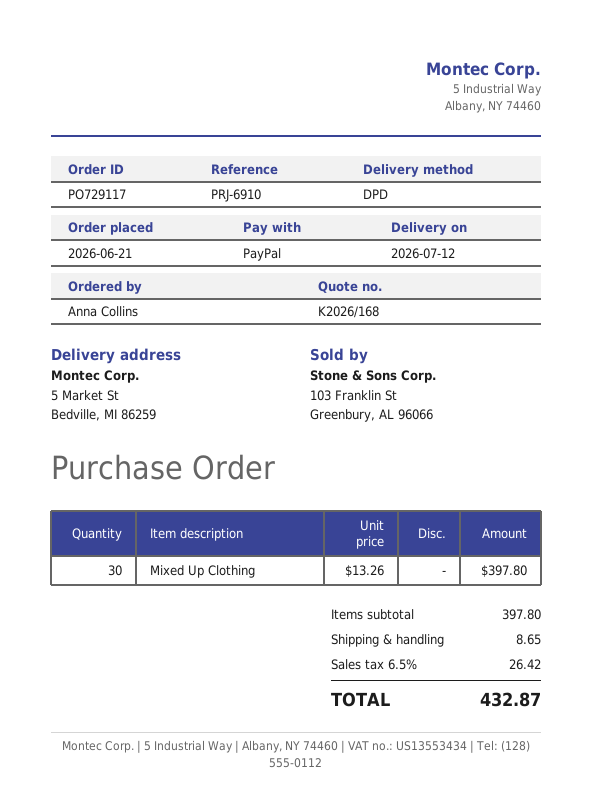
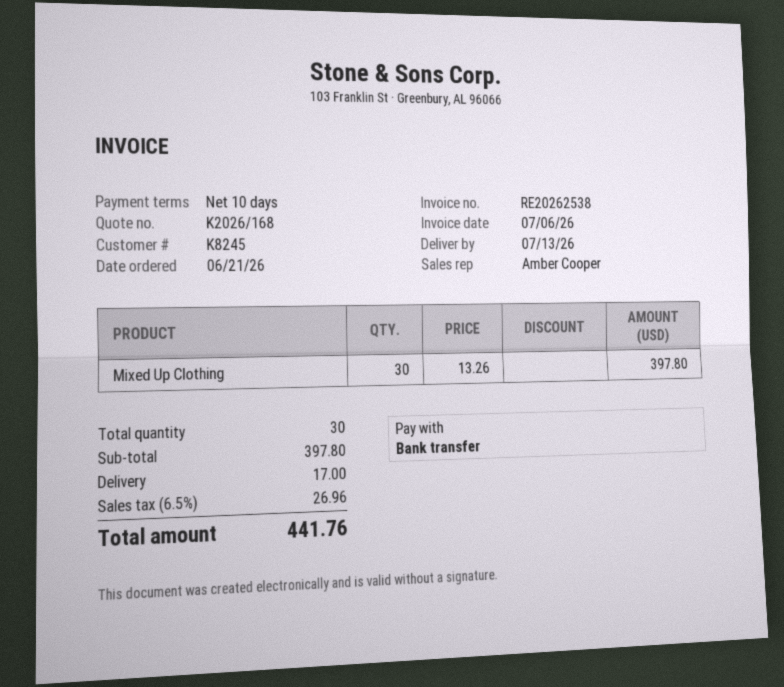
delivery date: 2026-07-12 -> 2026-07-13
payment method: PayPal -> bank transfer
shipping: 8.65 -> 17.00
tax: 6.5% = 26.42 -> 6.5% = 26.96
total: 432.87 -> 441.76

